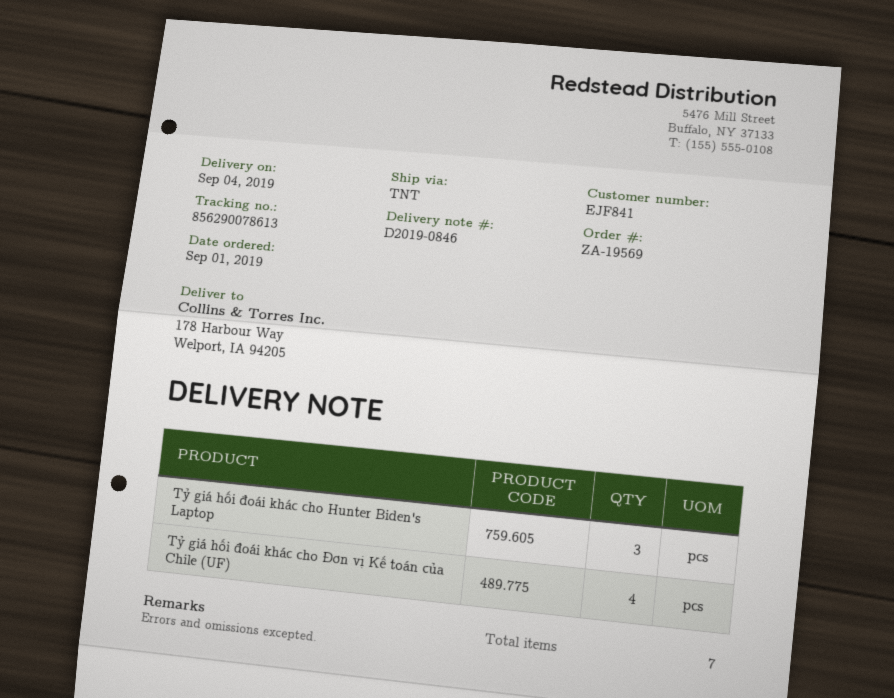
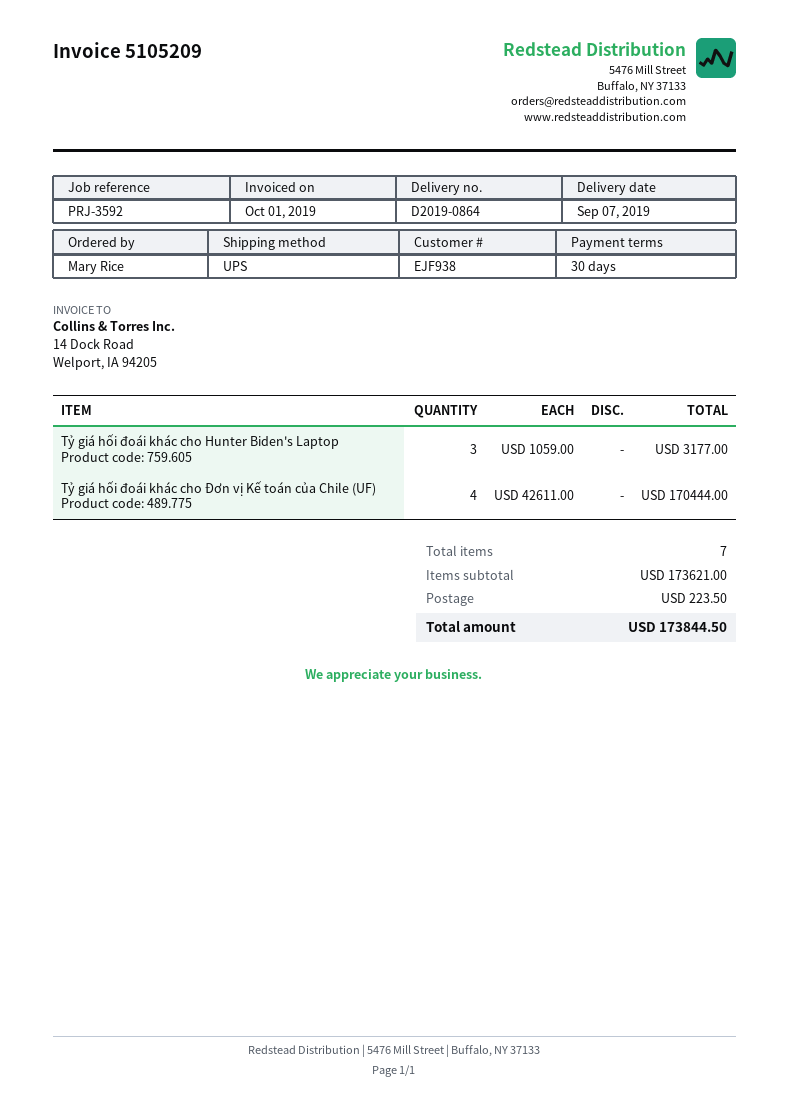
delivery note number: D2019-0846 -> D2019-0864
delivery date: 2019-09-04 -> 2019-09-07
customer number: EJF841 -> EJF938
shipping method: TNT -> UPS

